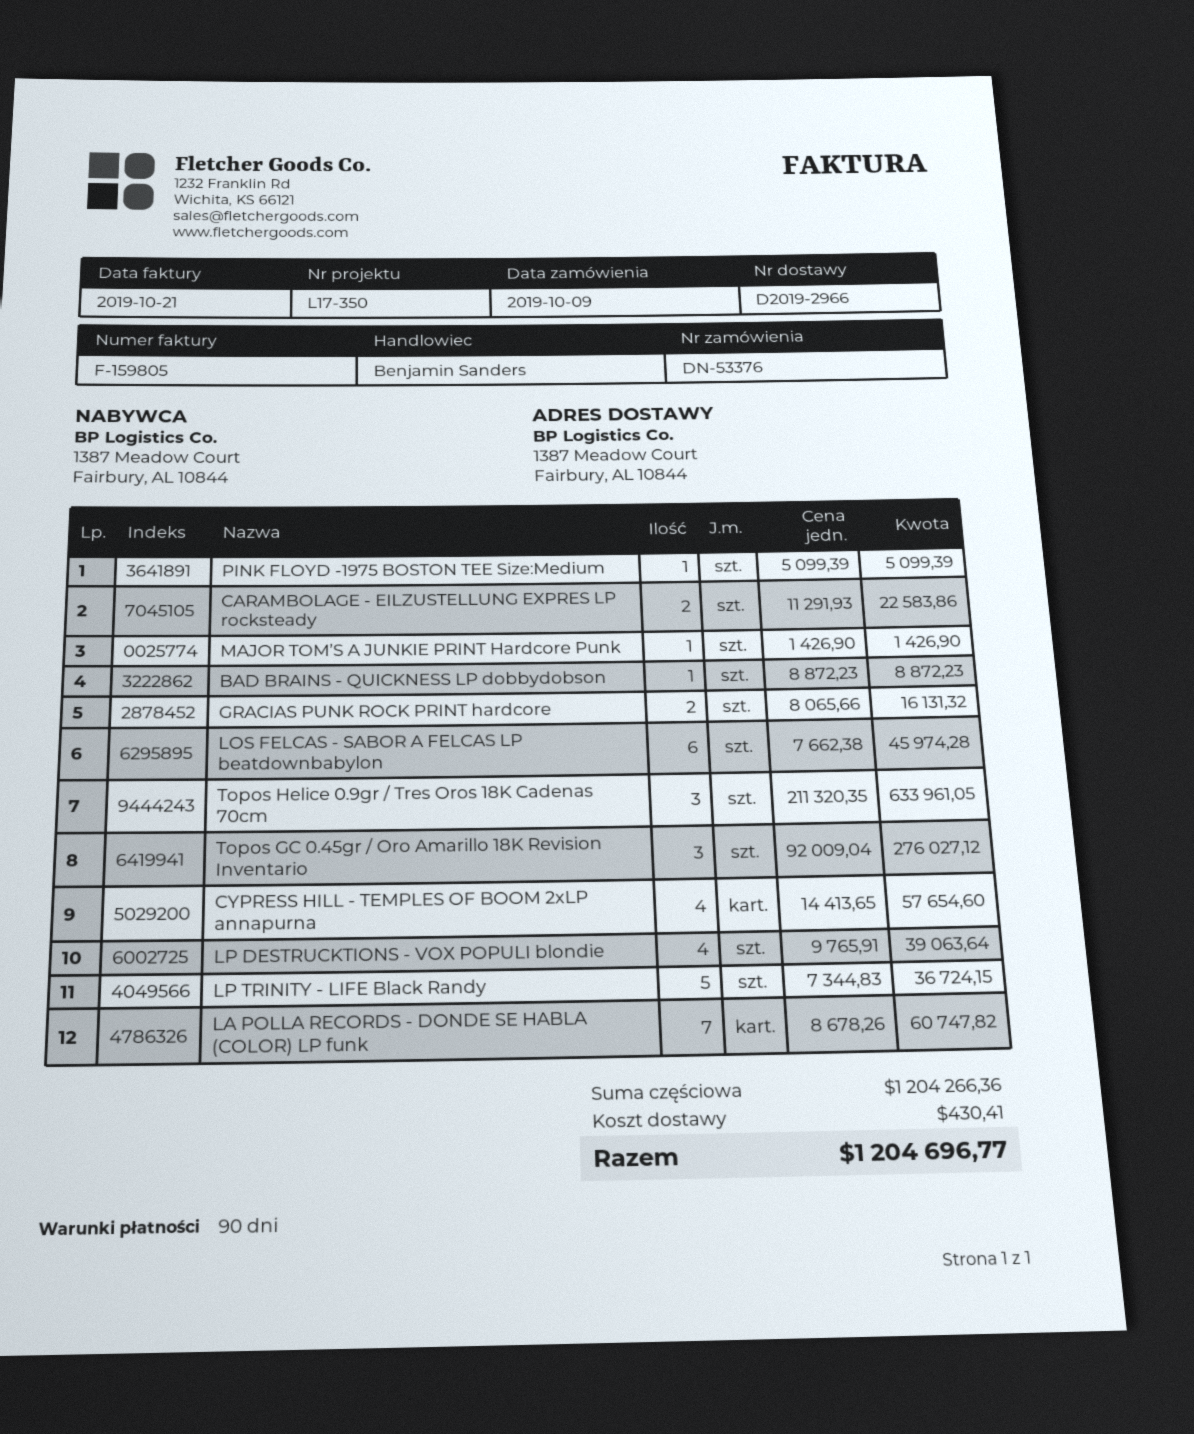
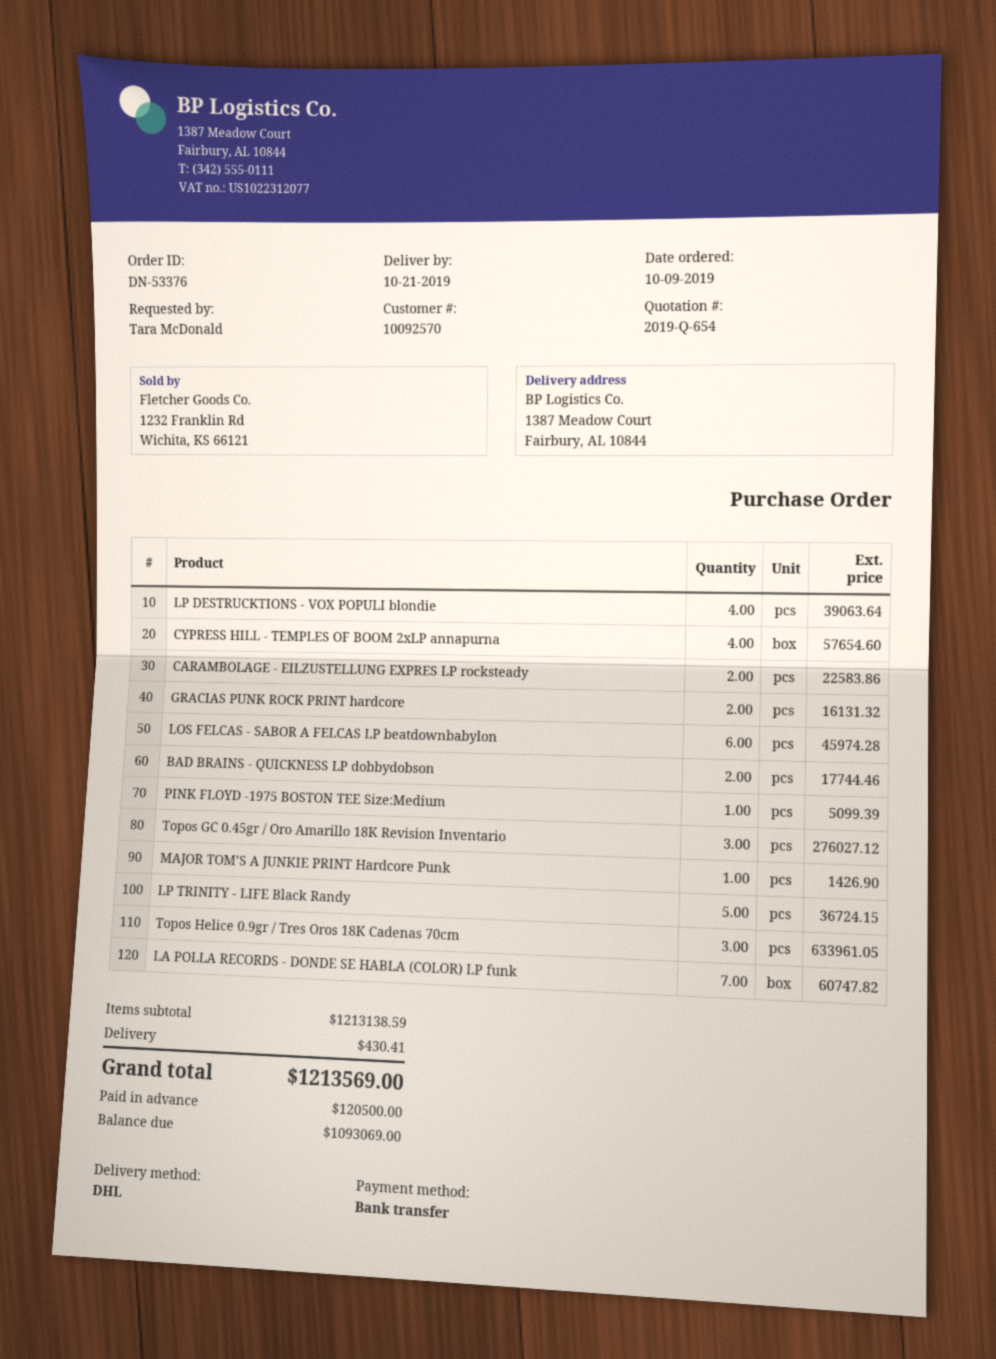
BAD BRAINS - QUICKNESS LP dobbydobson: 1 for 8872.23 -> 2 for 17744.46
subtotal: 1204266.36 -> 1213138.59
total: 1204696.77 -> 1213569.00

